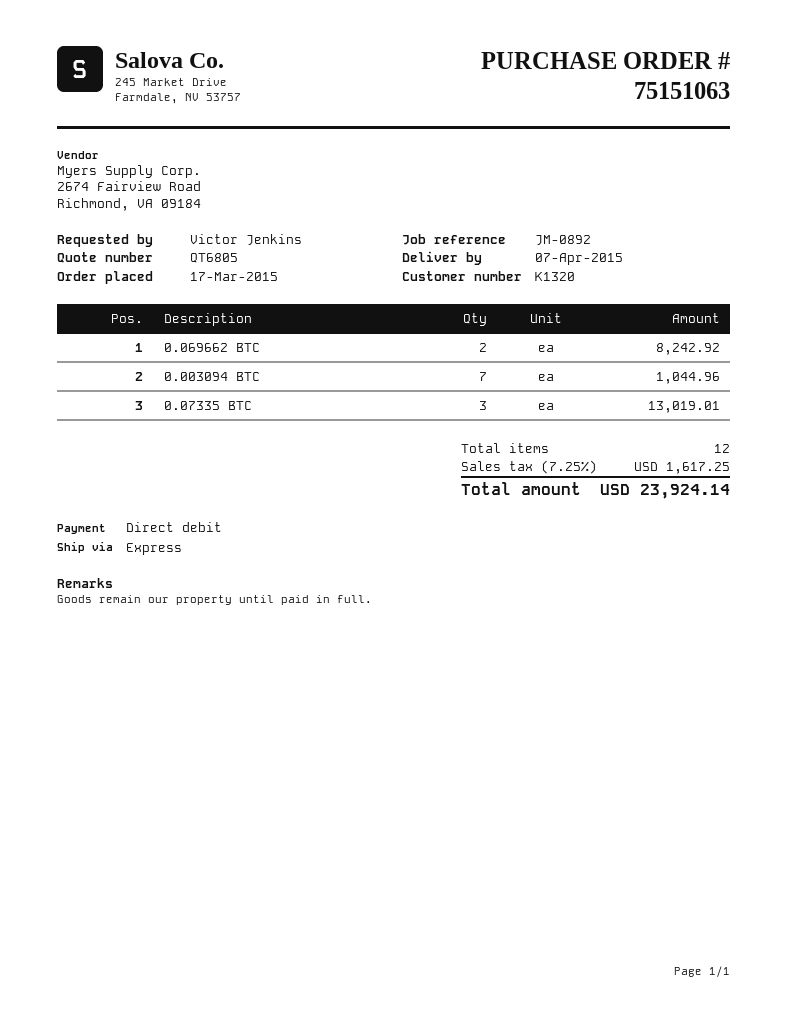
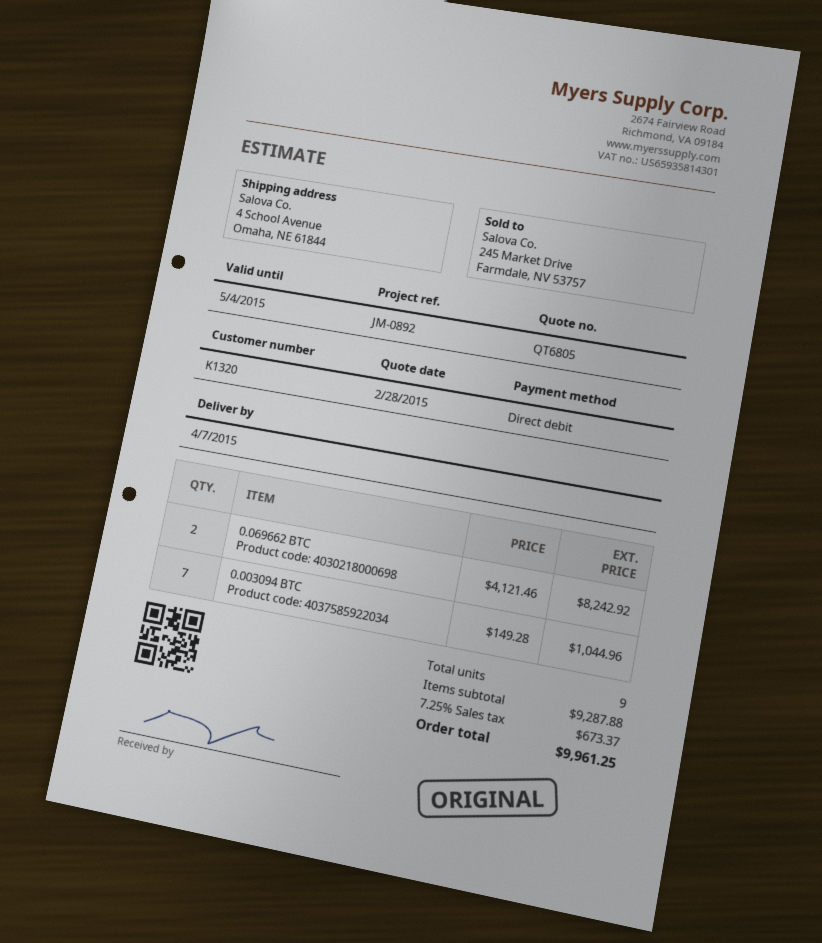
0.07335 BTC: 3 for 13019.01 -> none
total quantity: 12 -> 9
tax: 7.25% = 1617.25 -> 7.25% = 673.37
total: 23924.14 -> 9961.25

